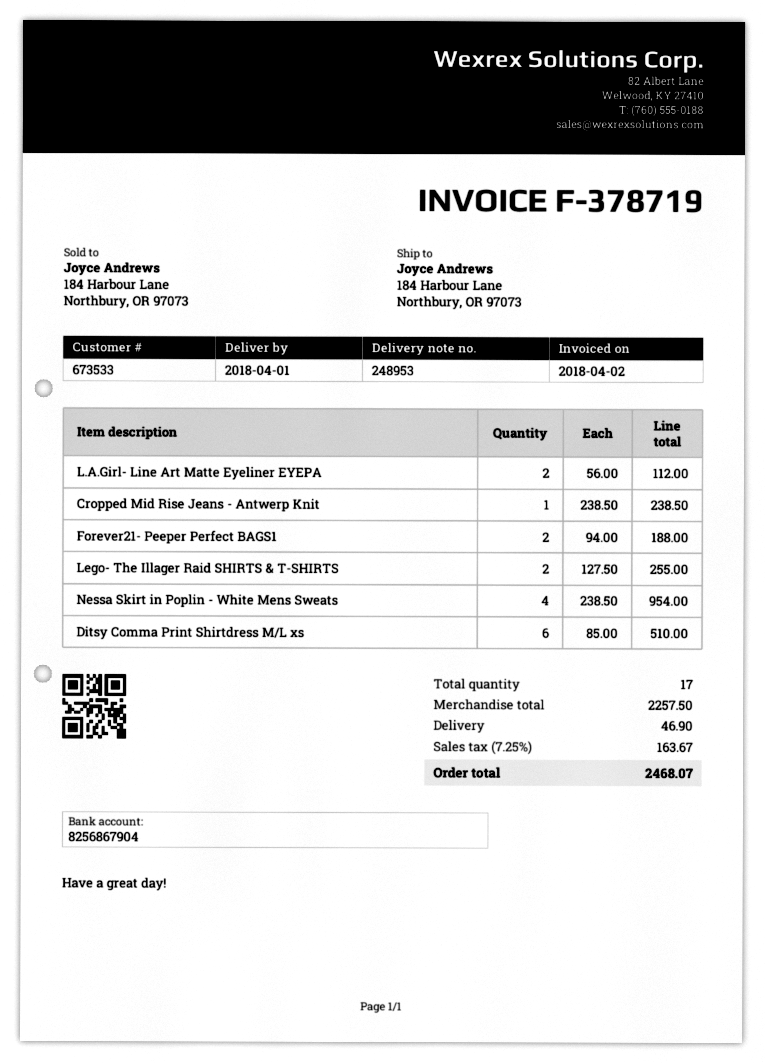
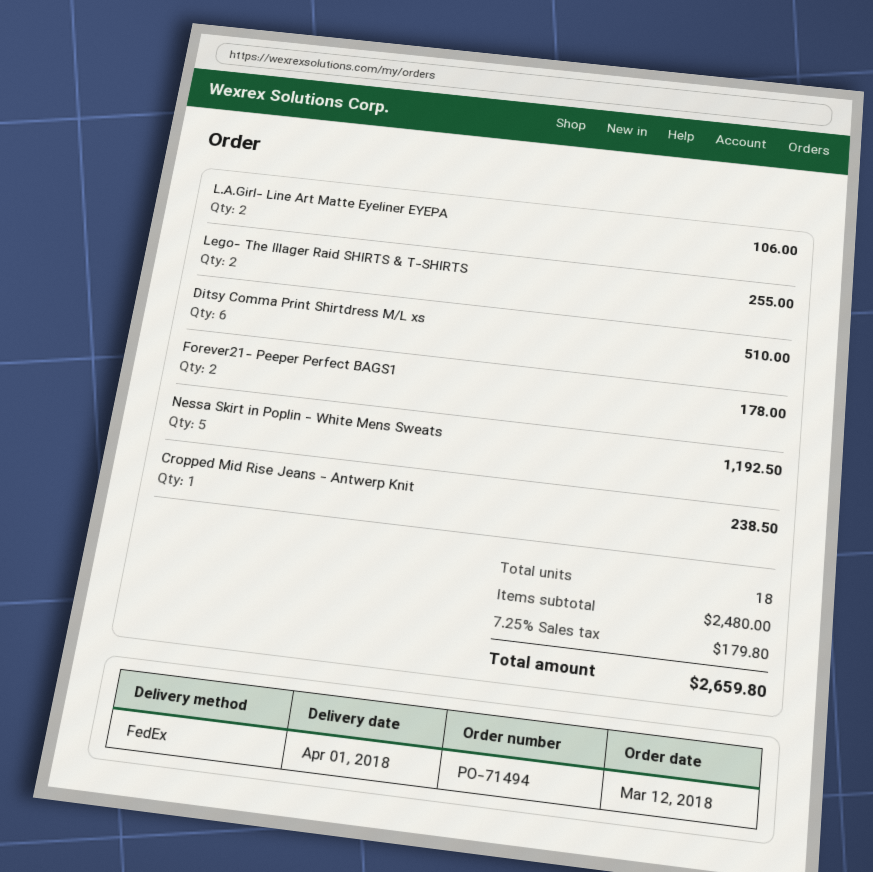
L.A.Girl- Line Art Matte Eyeliner EYEPA: 2 for 112.00 -> 2 for 106.00
Forever21- Peeper Perfect BAGS1: 2 for 188.00 -> 2 for 178.00
Nessa Skirt in Poplin - White Mens Sweats: 4 for 954.00 -> 5 for 1192.50
total quantity: 17 -> 18
subtotal: 2257.50 -> 2480.00
shipping: 46.90 -> none
tax: 7.25% = 163.67 -> 7.25% = 179.80
total: 2468.07 -> 2659.80

